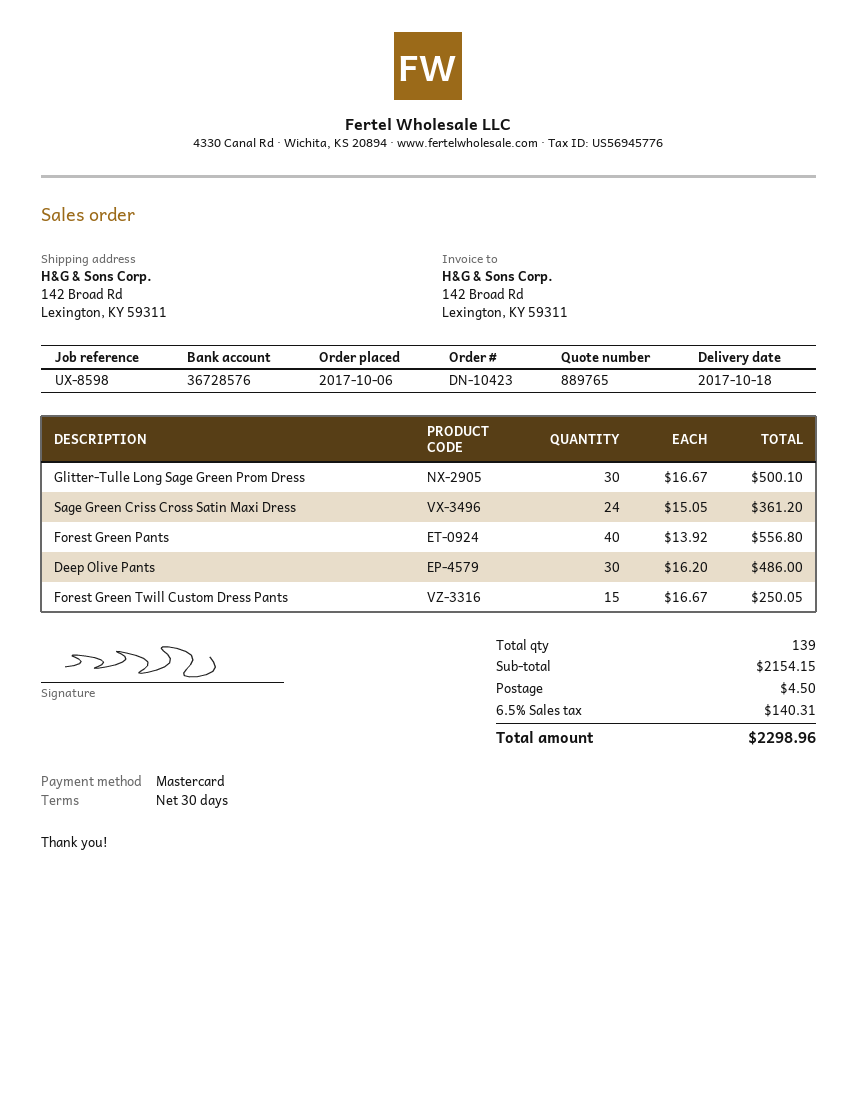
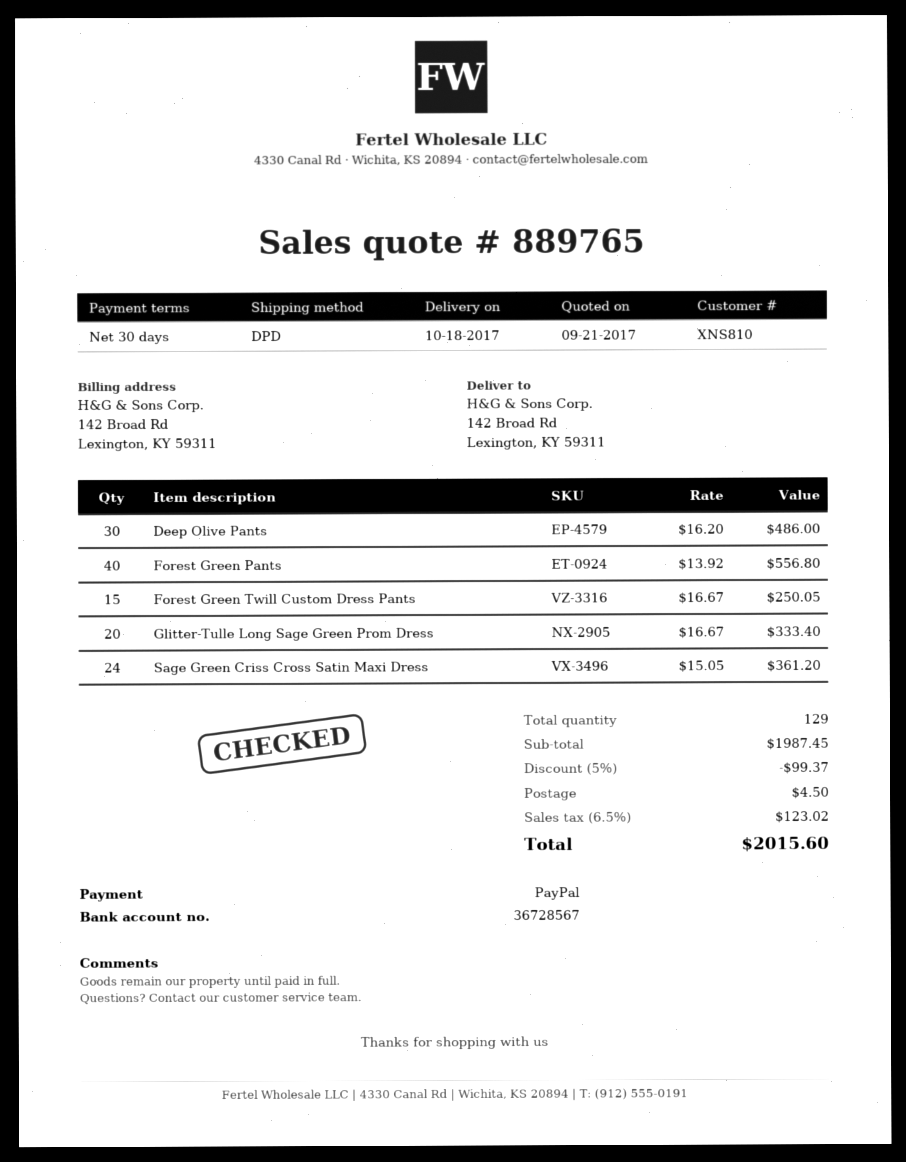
payment method: Mastercard -> PayPal
bank account: 36728576 -> 36728567
Glitter-Tulle Long Sage Green Prom Dress: 30 x 16.67 = 500.10 -> 20 x 16.67 = 333.40
total quantity: 139 -> 129
subtotal: 2154.15 -> 1987.45
discount: none -> 5% = 99.37
tax: 6.5% = 140.31 -> 6.5% = 123.02
total: 2298.96 -> 2015.60

